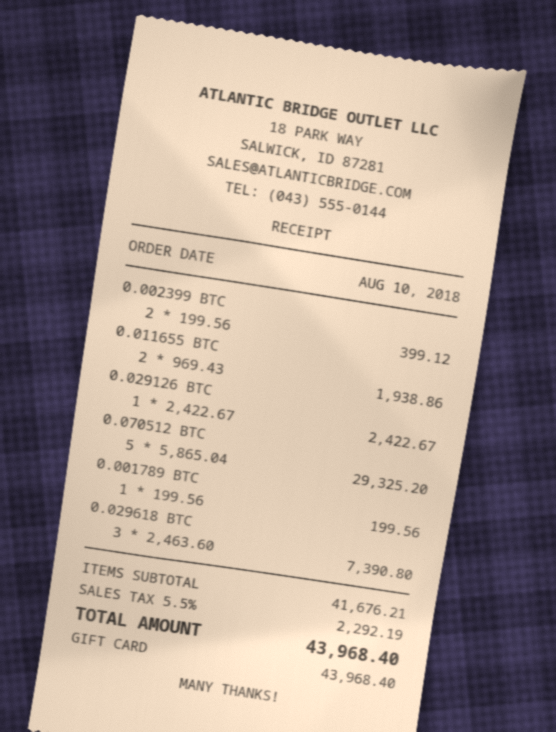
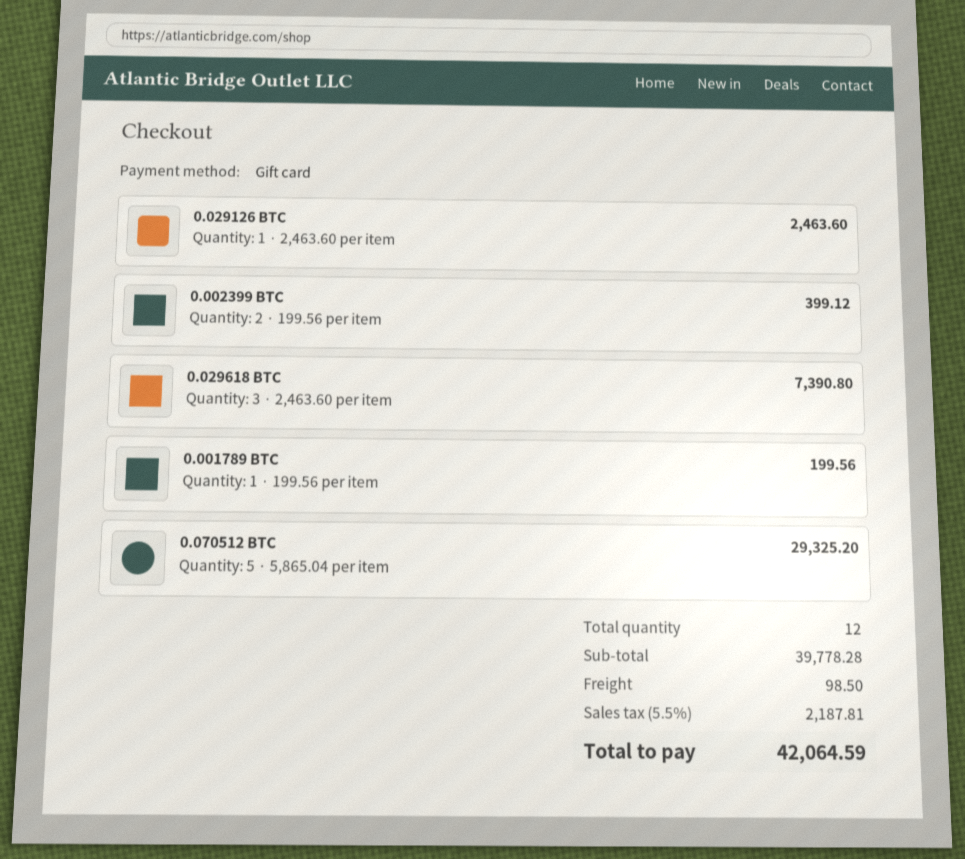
0.011655 BTC: 2 x 969.43 = 1938.86 -> none
0.029126 BTC: 1 x 2422.67 = 2422.67 -> 1 x 2463.60 = 2463.60
subtotal: 41676.21 -> 39778.28
shipping: none -> 98.50
tax: 5.5% = 2292.19 -> 5.5% = 2187.81
total: 43968.40 -> 42064.59

